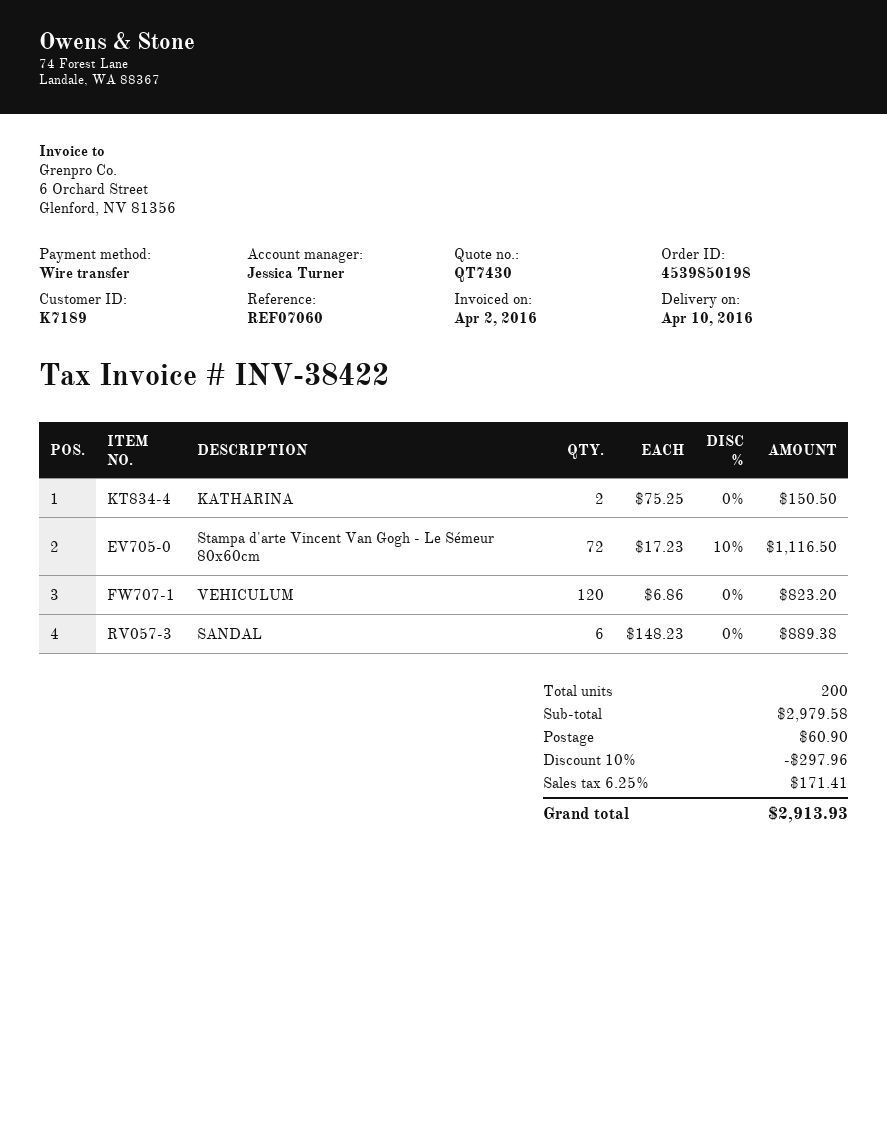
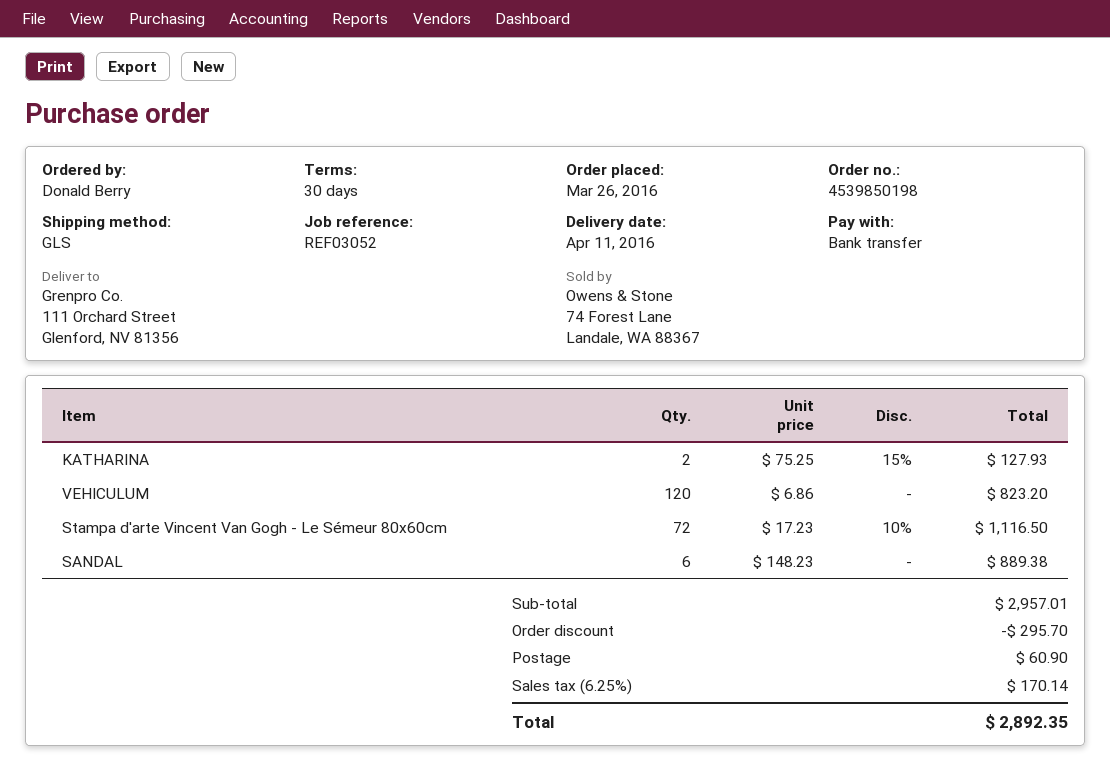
delivery date: 2016-04-10 -> 2016-04-11
reference: REF07060 -> REF03052
KATHARINA: 2 x 75.25 = 150.50 -> 2 x 75.25 - 15% = 127.93
subtotal: 2979.58 -> 2957.01
discount: 297.96 -> 295.70
tax: 6.25% = 171.41 -> 6.25% = 170.14
total: 2913.93 -> 2892.35

